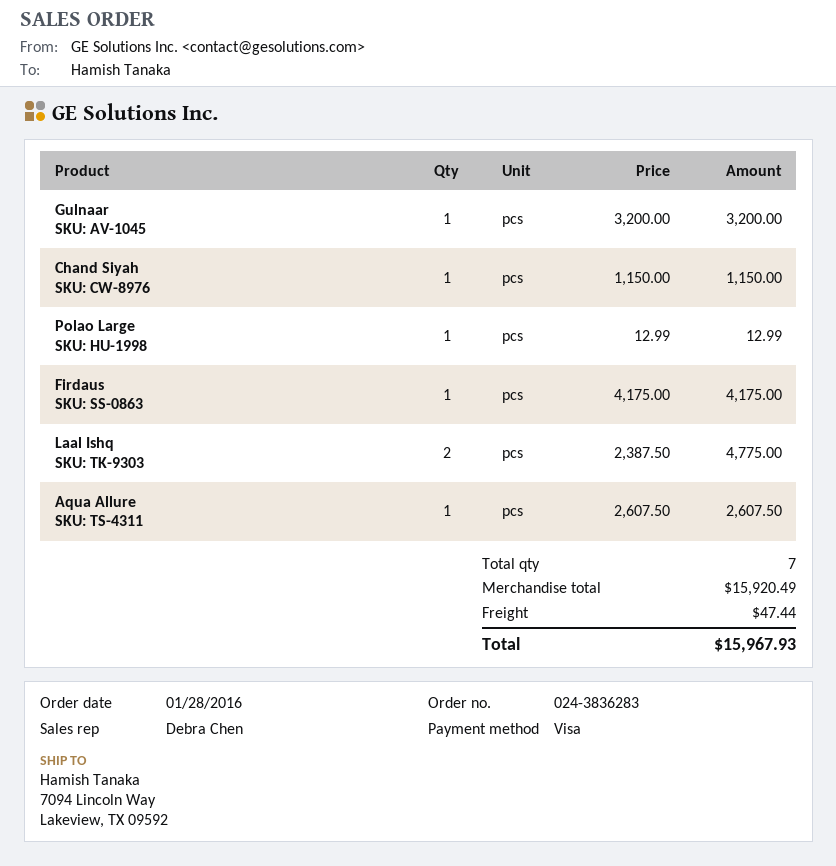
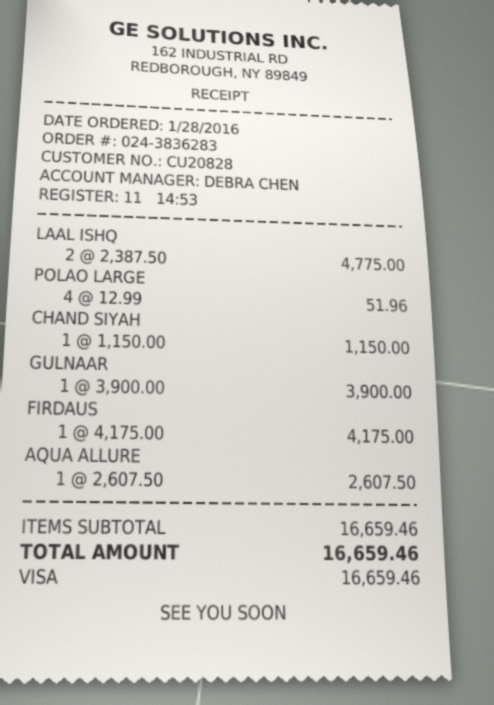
Gulnaar: 1 x 3200.00 = 3200.00 -> 1 x 3900.00 = 3900.00
Polao Large: 1 x 12.99 = 12.99 -> 4 x 12.99 = 51.96
subtotal: 15920.49 -> 16659.46
shipping: 47.44 -> none
total: 15967.93 -> 16659.46

